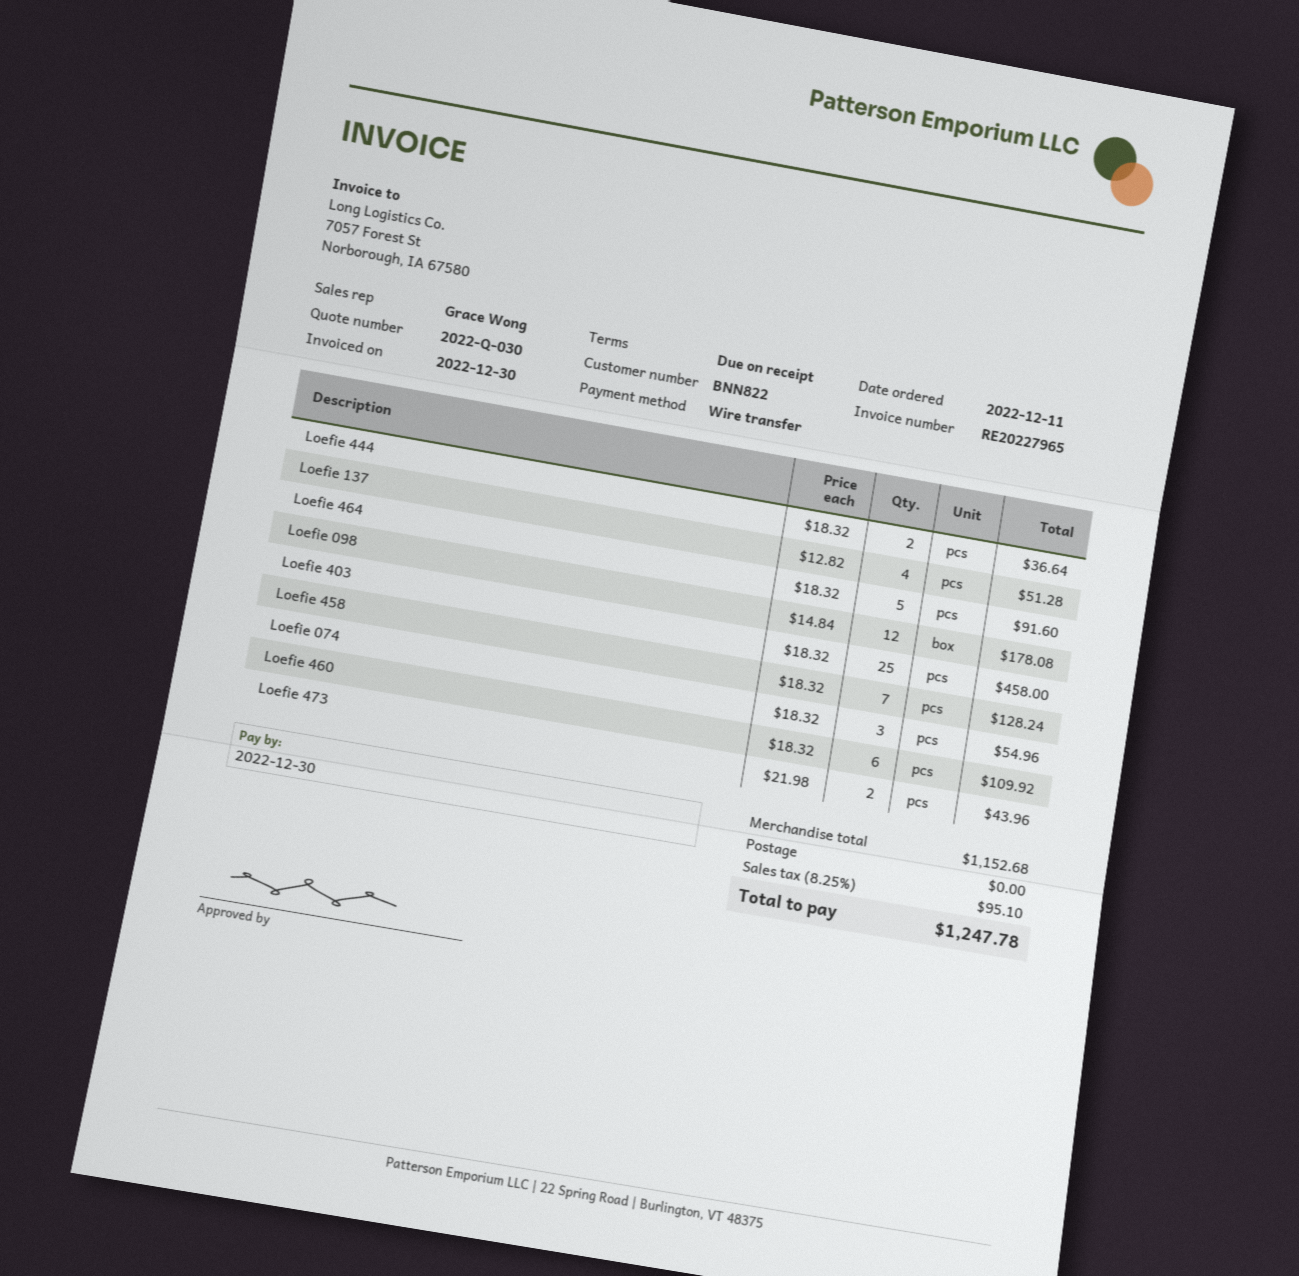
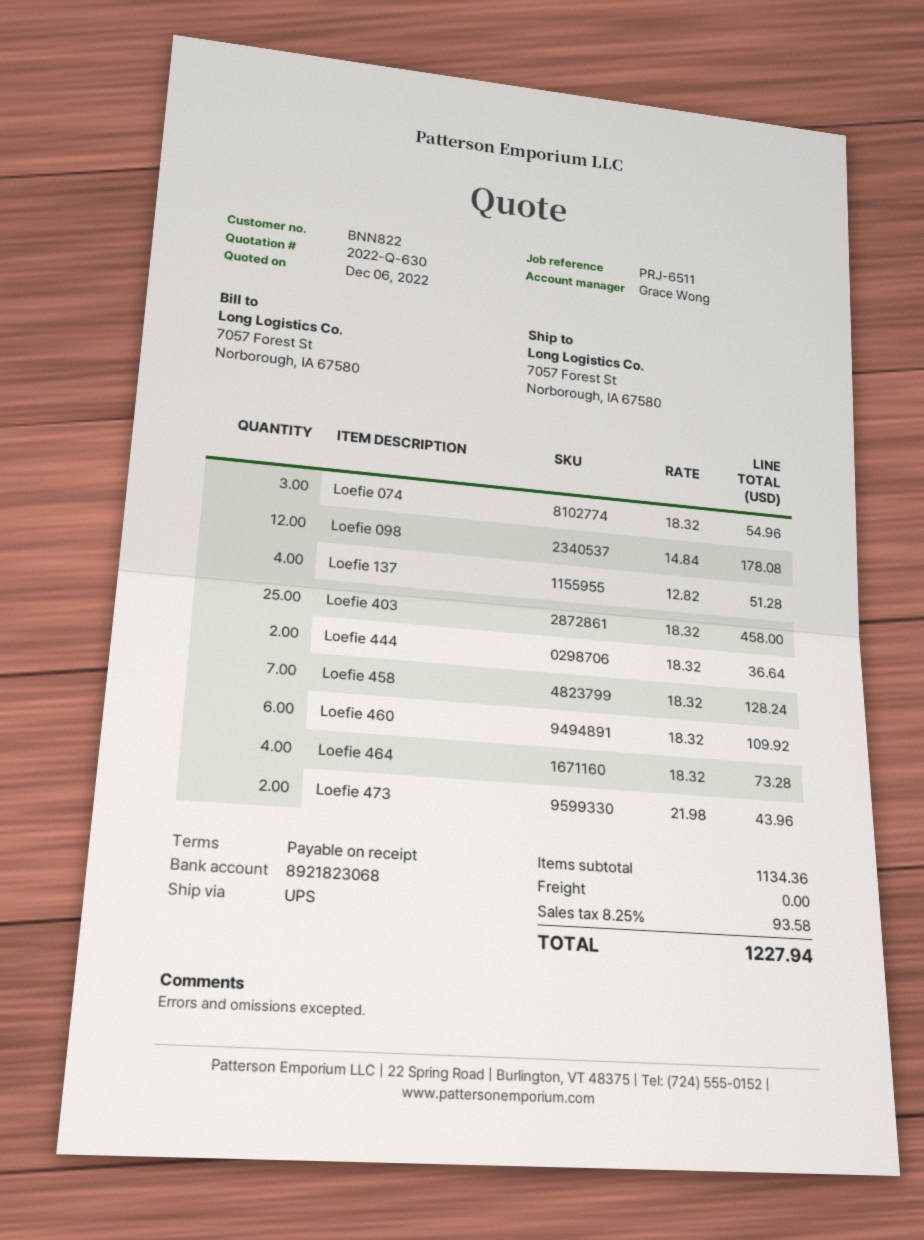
quote number: 2022-Q-030 -> 2022-Q-630
Loefie 464: 5 x 18.32 = 91.60 -> 4 x 18.32 = 73.28
subtotal: 1152.68 -> 1134.36
tax: 8.25% = 95.10 -> 8.25% = 93.58
total: 1247.78 -> 1227.94

